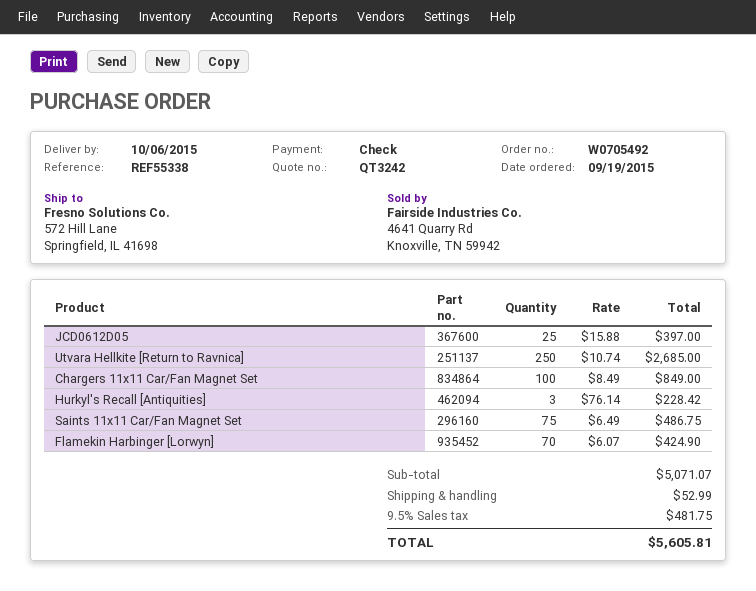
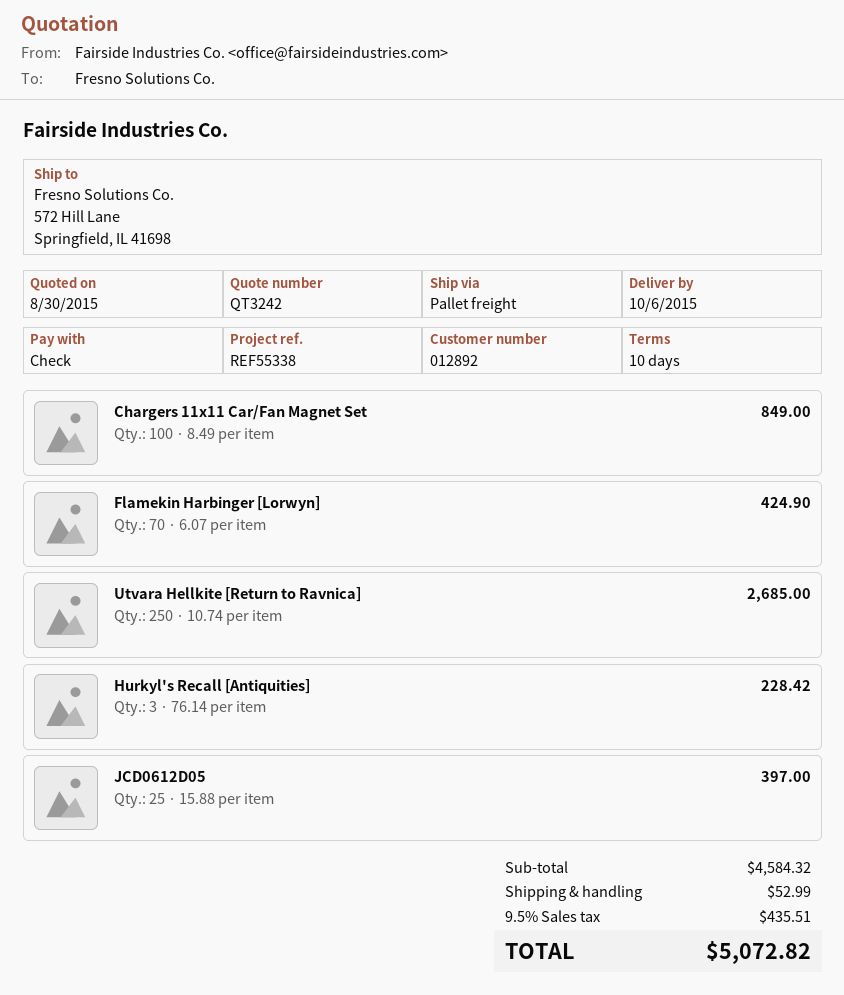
Saints 11x11 Car/Fan Magnet Set: 75 x 6.49 = 486.75 -> none
subtotal: 5071.07 -> 4584.32
tax: 9.5% = 481.75 -> 9.5% = 435.51
total: 5605.81 -> 5072.82

